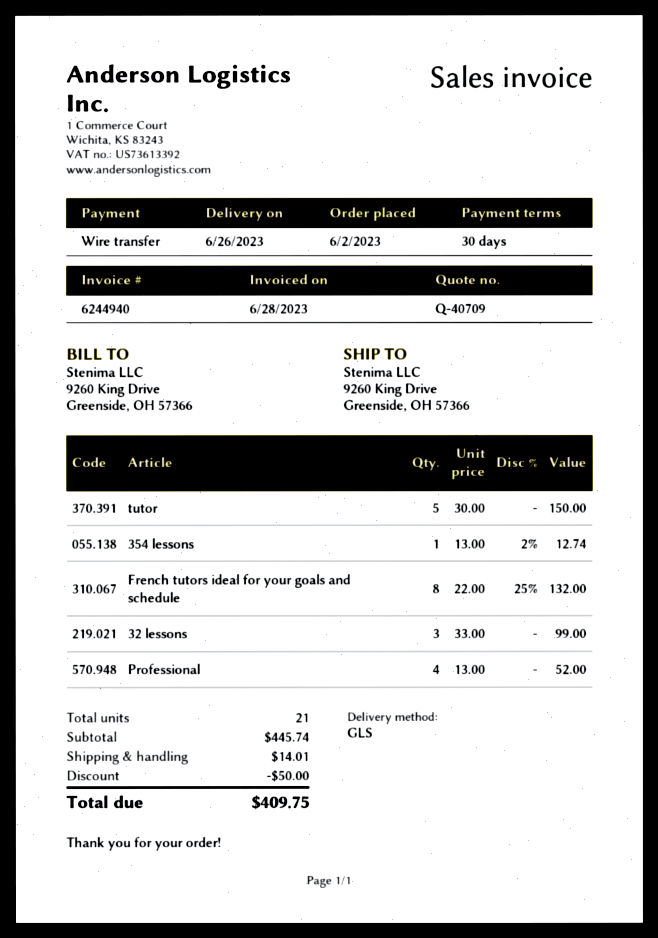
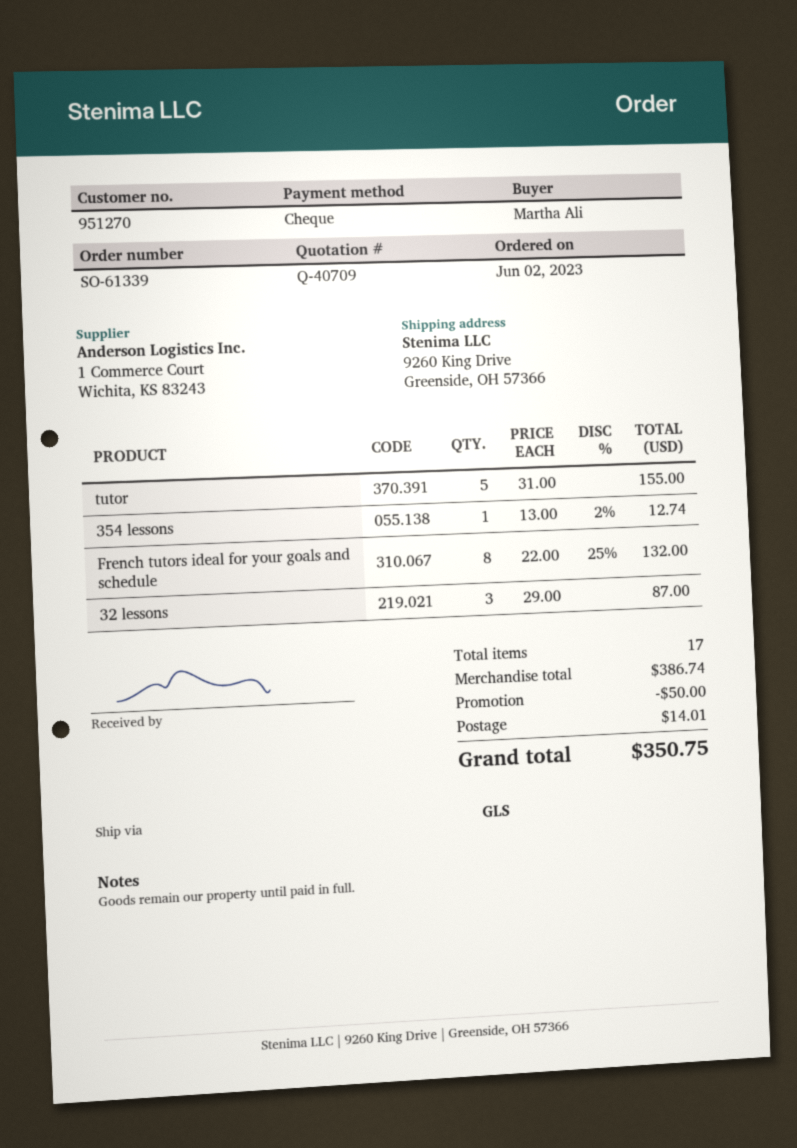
payment method: bank transfer -> cheque
tutor: 5 x 30.00 = 150.00 -> 5 x 31.00 = 155.00
32 lessons: 3 x 33.00 = 99.00 -> 3 x 29.00 = 87.00
Professional: 4 x 13.00 = 52.00 -> none
total quantity: 21 -> 17
subtotal: 445.74 -> 386.74
total: 409.75 -> 350.75

